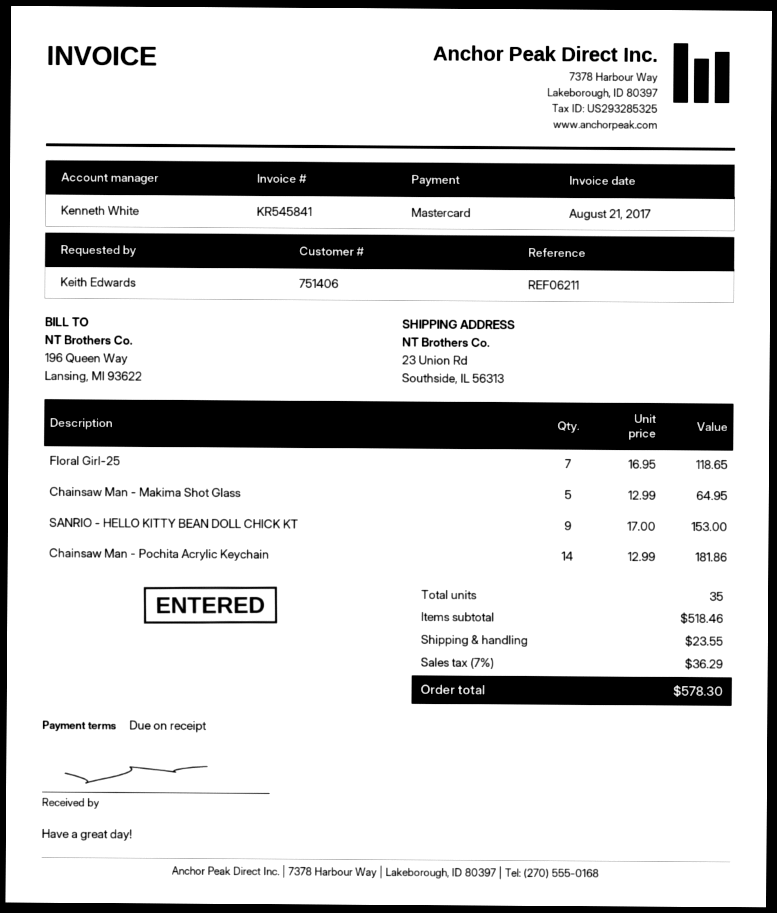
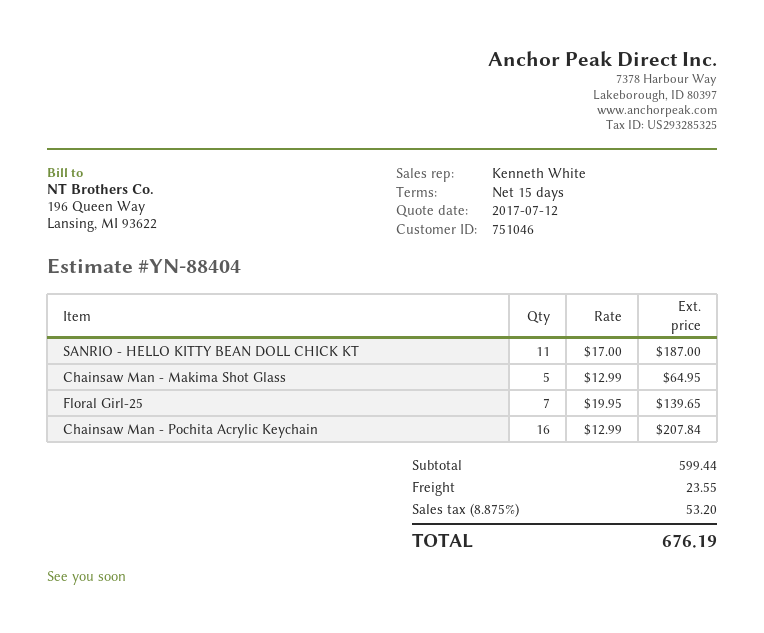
payment terms: on receipt -> 15 days
customer number: 751406 -> 751046
Floral Girl-25: 7 x 16.95 = 118.65 -> 7 x 19.95 = 139.65
SANRIO - HELLO KITTY BEAN DOLL CHICK KT: 9 x 17.00 = 153.00 -> 11 x 17.00 = 187.00
Chainsaw Man - Pochita Acrylic Keychain: 14 x 12.99 = 181.86 -> 16 x 12.99 = 207.84
subtotal: 518.46 -> 599.44
tax: 7% = 36.29 -> 8.875% = 53.20
total: 578.30 -> 676.19

